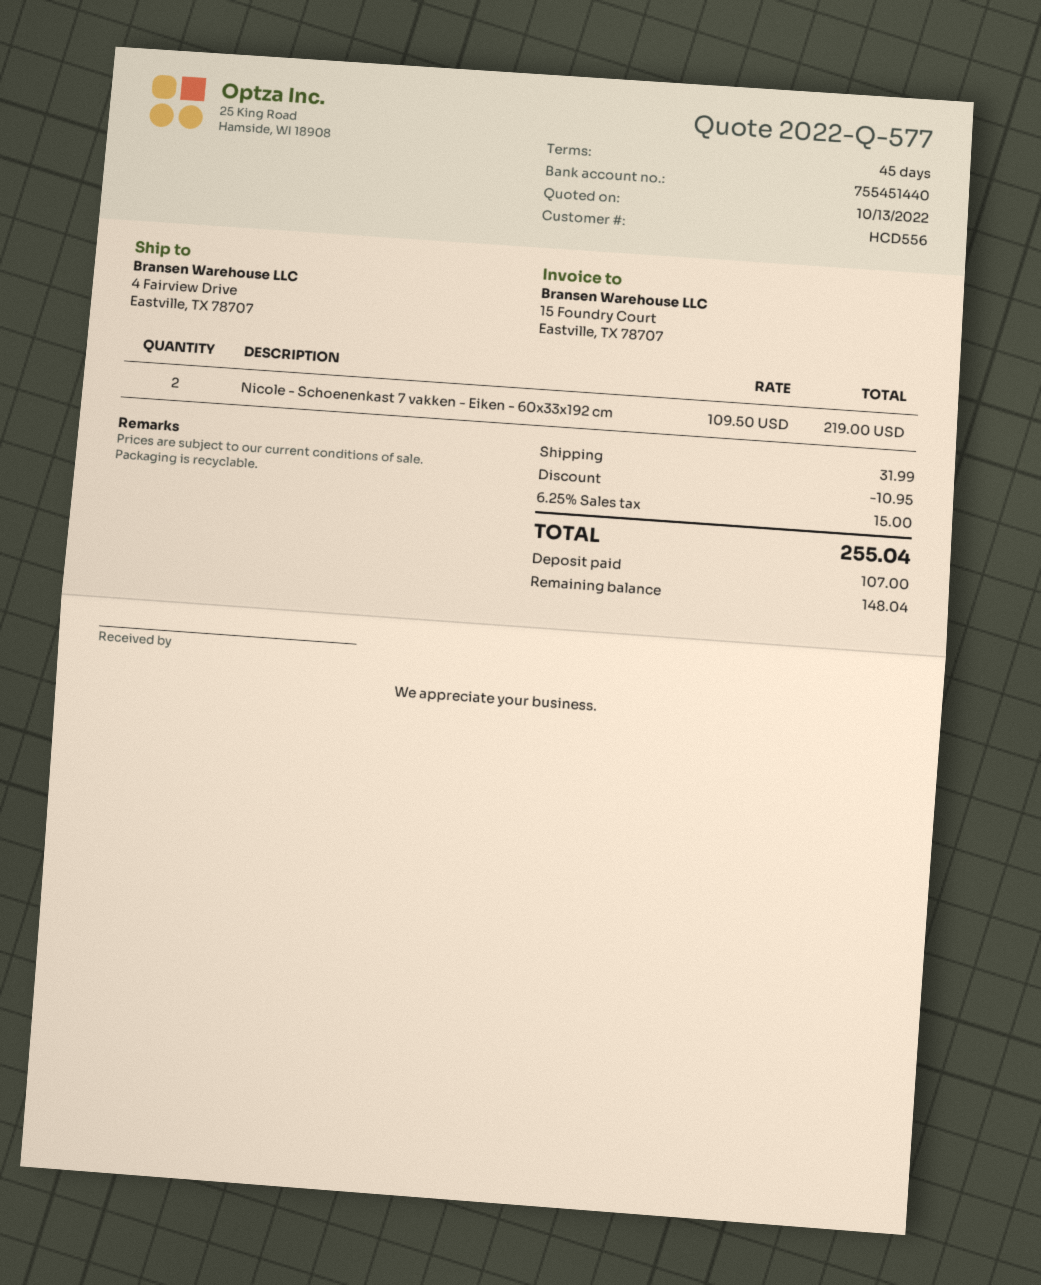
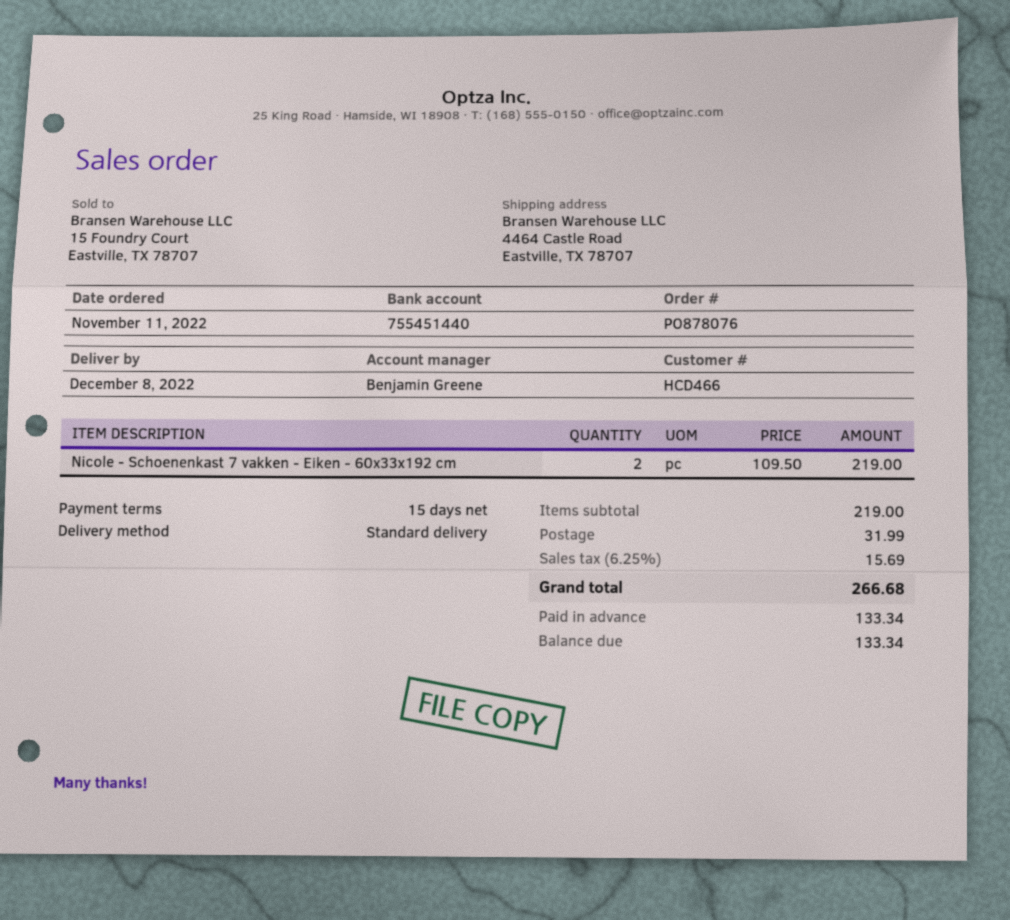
payment terms: 45 days -> 15 days
customer number: HCD556 -> HCD466
ship to: 4 Fairview Drive, Eastville, TX 78707 -> 4464 Castle Road, Eastville, TX 78707
discount: 10.95 -> none
tax: 6.25% = 15.00 -> 6.25% = 15.69
total: 255.04 -> 266.68
deposit: 107.00 -> 133.34
balance: 148.04 -> 133.34

